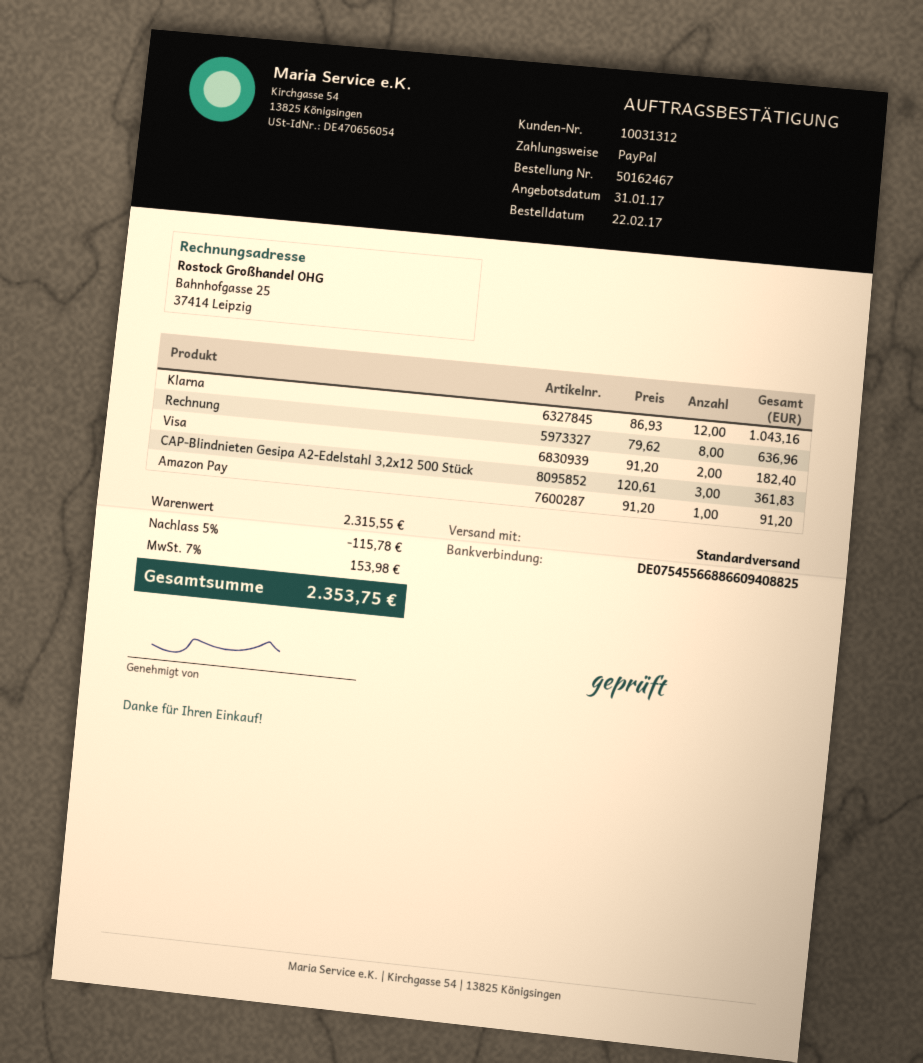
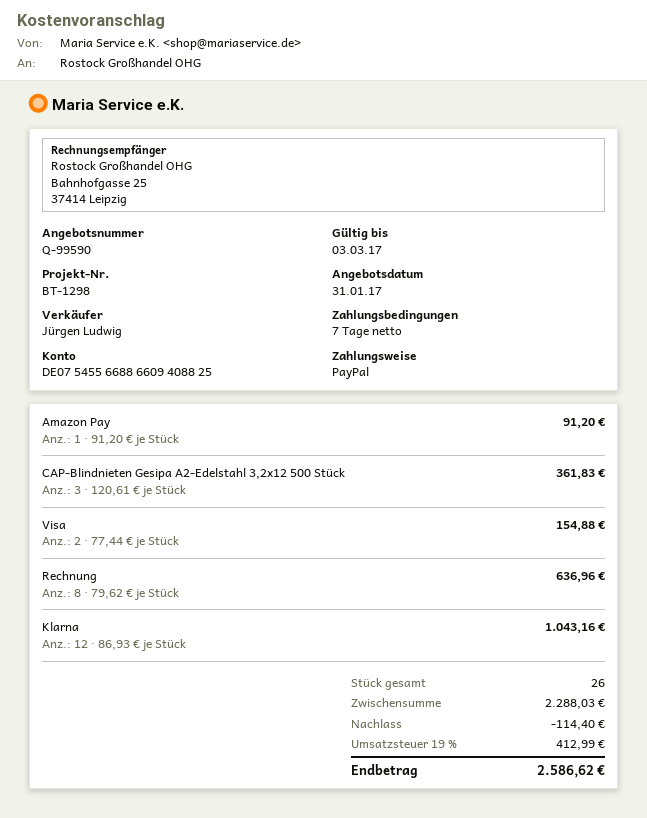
Visa: 2 x 91.20 = 182.40 -> 2 x 77.44 = 154.88
subtotal: 2315.55 -> 2288.03
discount: 115.78 -> 114.40
tax: 7% = 153.98 -> 19% = 412.99
total: 2353.75 -> 2586.62

